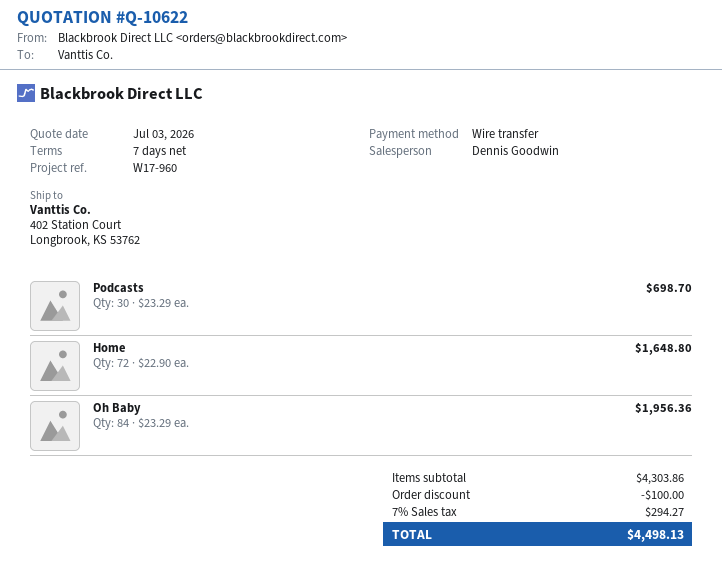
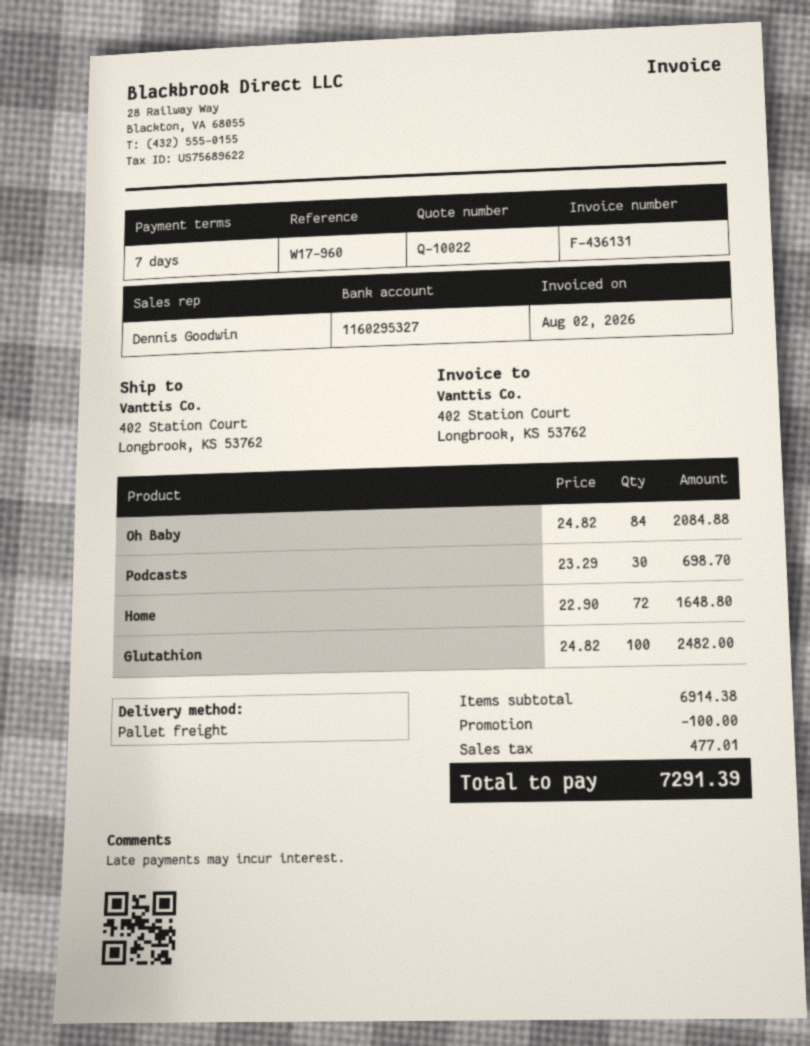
quote number: Q-10622 -> Q-10022
Oh Baby: 84 x 23.29 = 1956.36 -> 84 x 24.82 = 2084.88
Glutathion: none -> 100 x 24.82 = 2482.00
subtotal: 4303.86 -> 6914.38
tax: 294.27 -> 477.01
total: 4498.13 -> 7291.39

